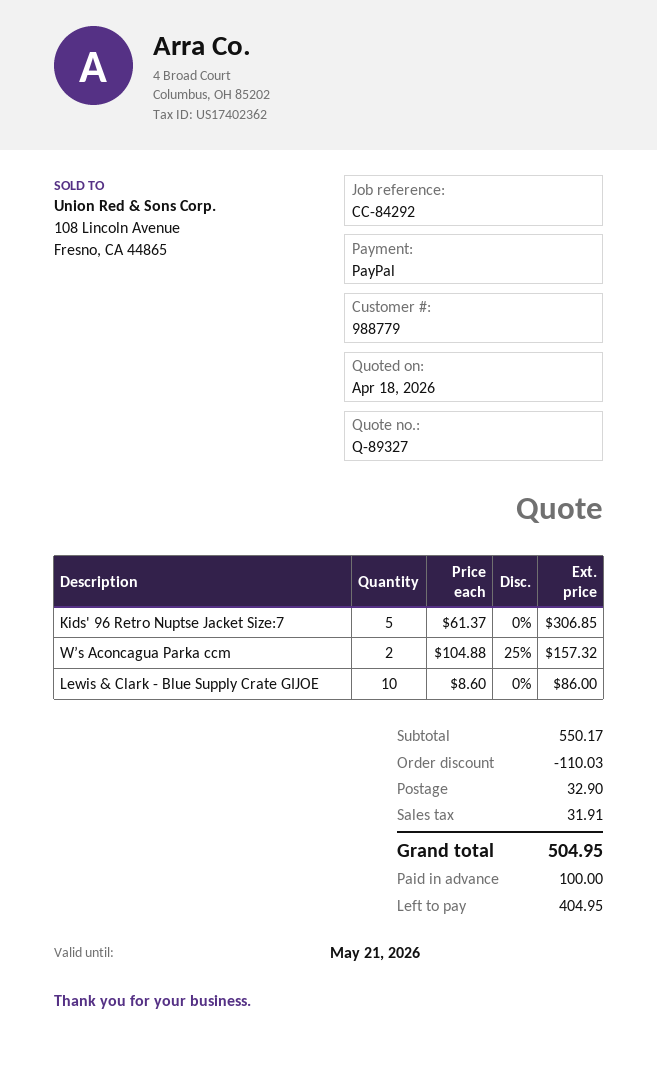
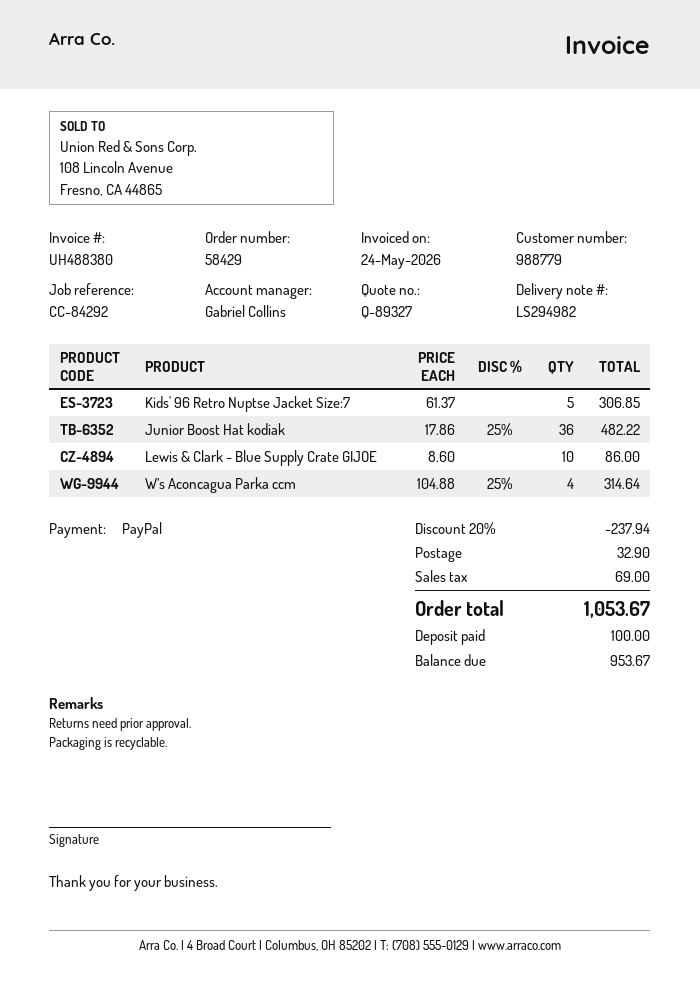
W’s Aconcagua Parka ccm: 2 x 104.88 - 25% = 157.32 -> 4 x 104.88 - 25% = 314.64
Junior Boost Hat kodiak: none -> 36 x 17.86 - 25% = 482.22
discount: 110.03 -> 237.94
tax: 31.91 -> 69.00
total: 504.95 -> 1053.67
balance: 404.95 -> 953.67

